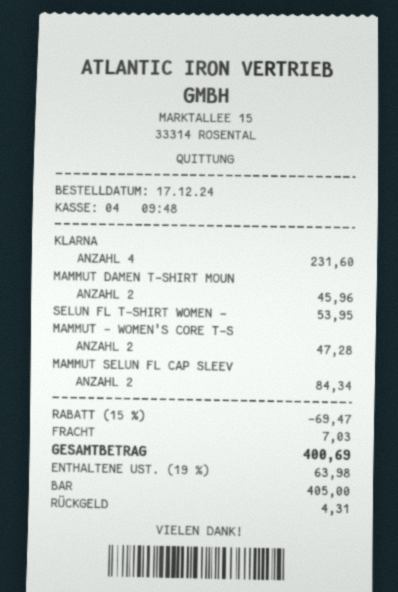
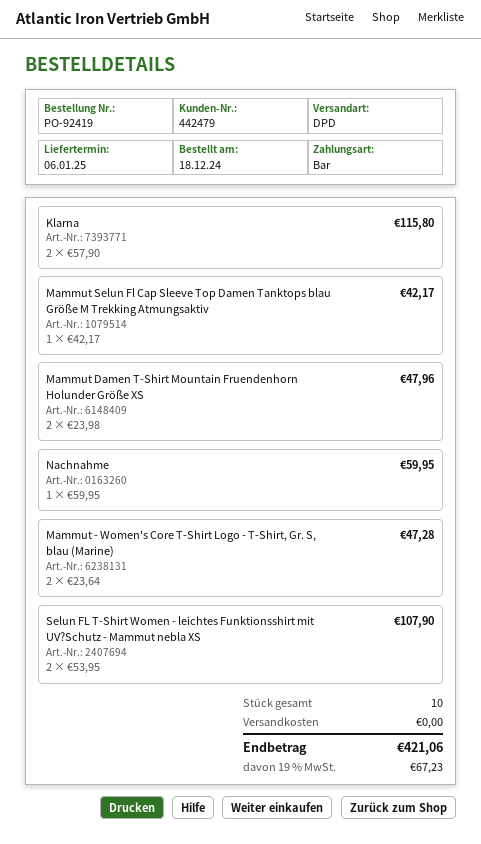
order date: 2024-12-17 -> 2024-12-18
KLARNA: 4 for 231.60 -> 2 for 115.80
MAMMUT DAMEN T‑SHIRT MOUN: 2 for 45.96 -> 2 for 47.96
SELUN FL T-SHIRT WOMEN -: 1 for 53.95 -> 2 for 107.90
MAMMUT SELUN FL CAP SLEEV: 2 for 84.34 -> 1 for 42.17
Nachnahme: none -> 1 for 59.95
discount: 15% = 69.47 -> none
shipping: 7.03 -> 0.00
tax: 19% = 63.98 -> 19% = 67.23
total: 400.69 -> 421.06

